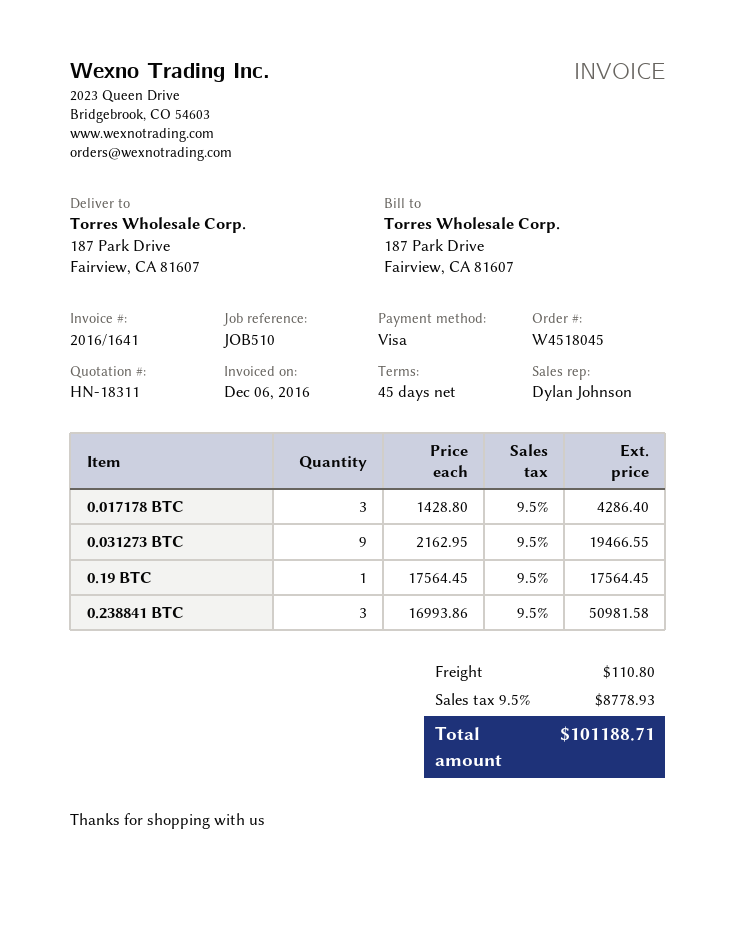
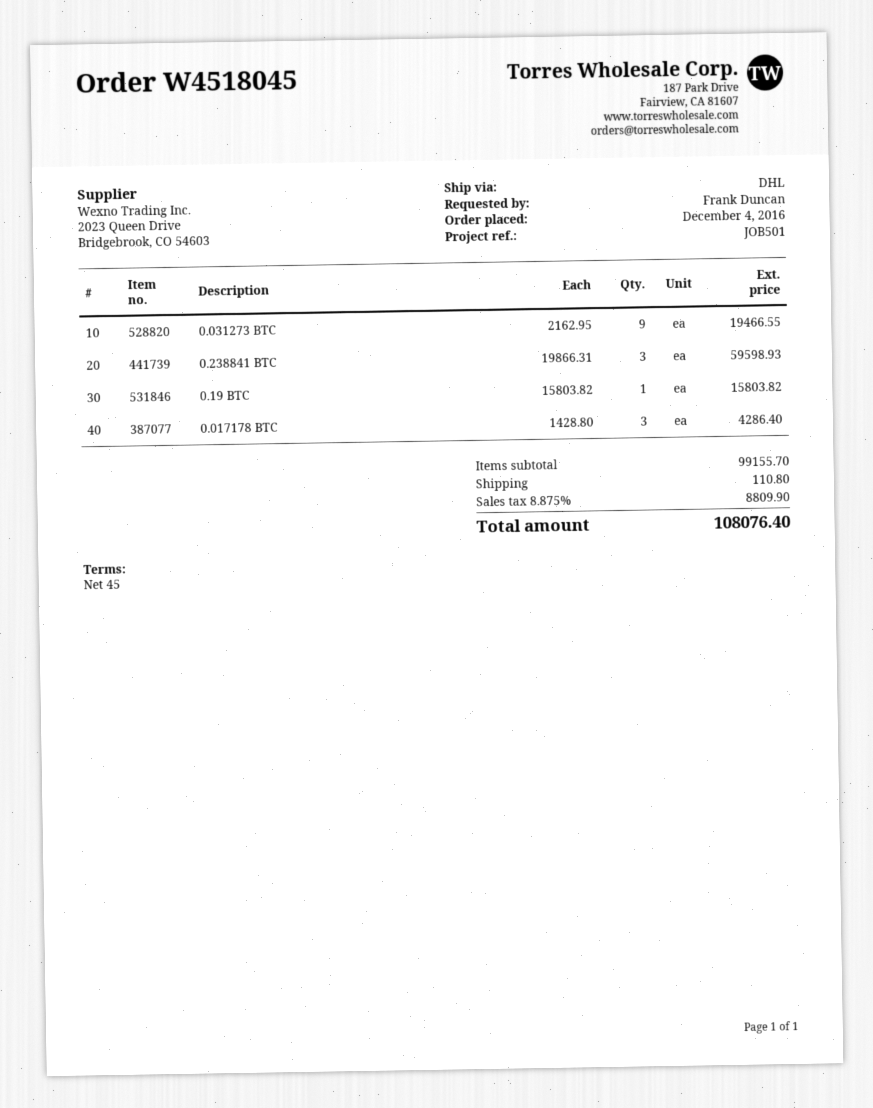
reference: JOB510 -> JOB501
0.19 BTC: 1 x 17564.45 = 17564.45 -> 1 x 15803.82 = 15803.82
0.238841 BTC: 3 x 16993.86 = 50981.58 -> 3 x 19866.31 = 59598.93
tax: 9.5% = 8778.93 -> 8.875% = 8809.90
total: 101188.71 -> 108076.40

